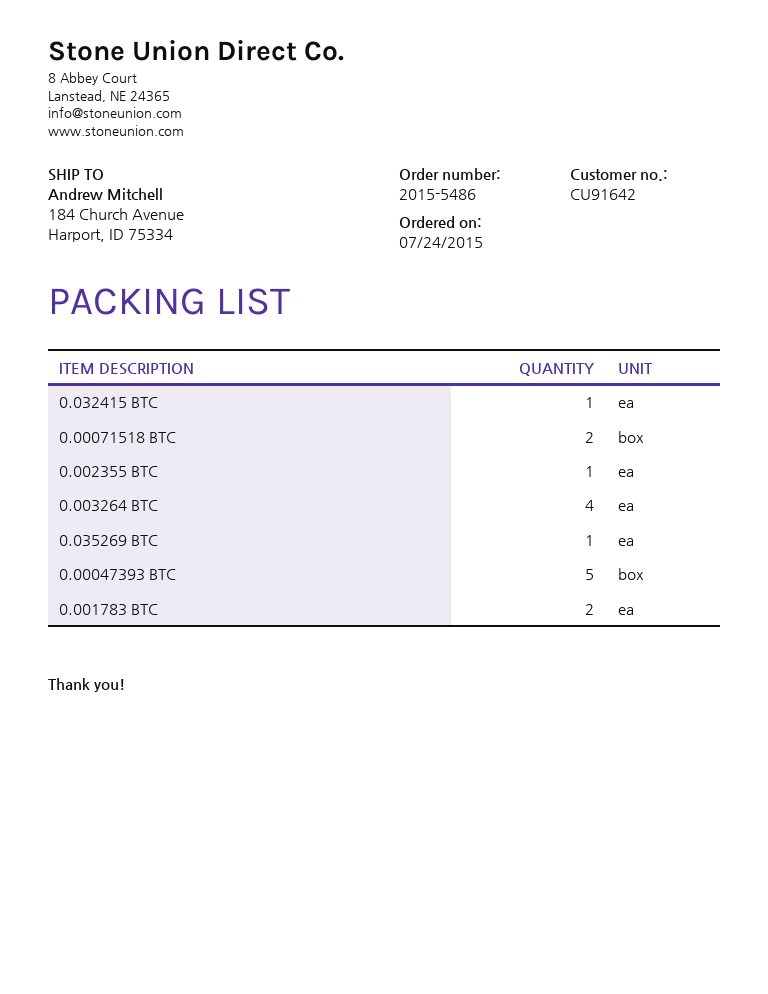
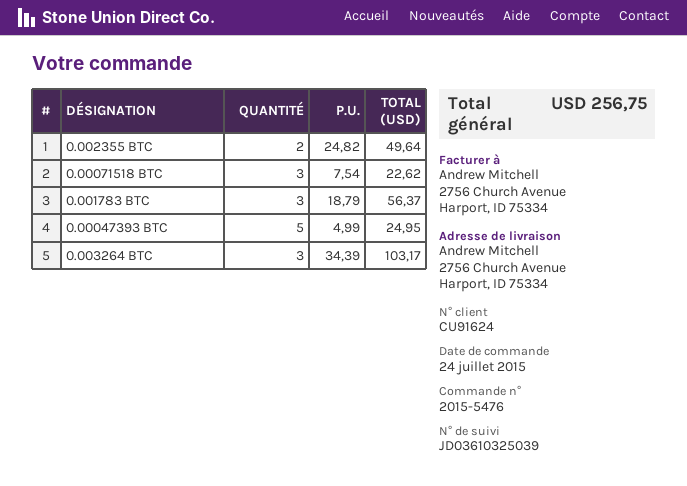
order number: 2015-5486 -> 2015-5476
customer number: CU91642 -> CU91624
ship to: 184 Church Avenue, Harport, ID 75334 -> 2756 Church Avenue, Harport, ID 75334
0.032415 BTC: 1 -> none
0.00071518 BTC: 2 -> 3
0.002355 BTC: 1 -> 2
0.003264 BTC: 4 -> 3
0.035269 BTC: 1 -> none
0.001783 BTC: 2 -> 3

